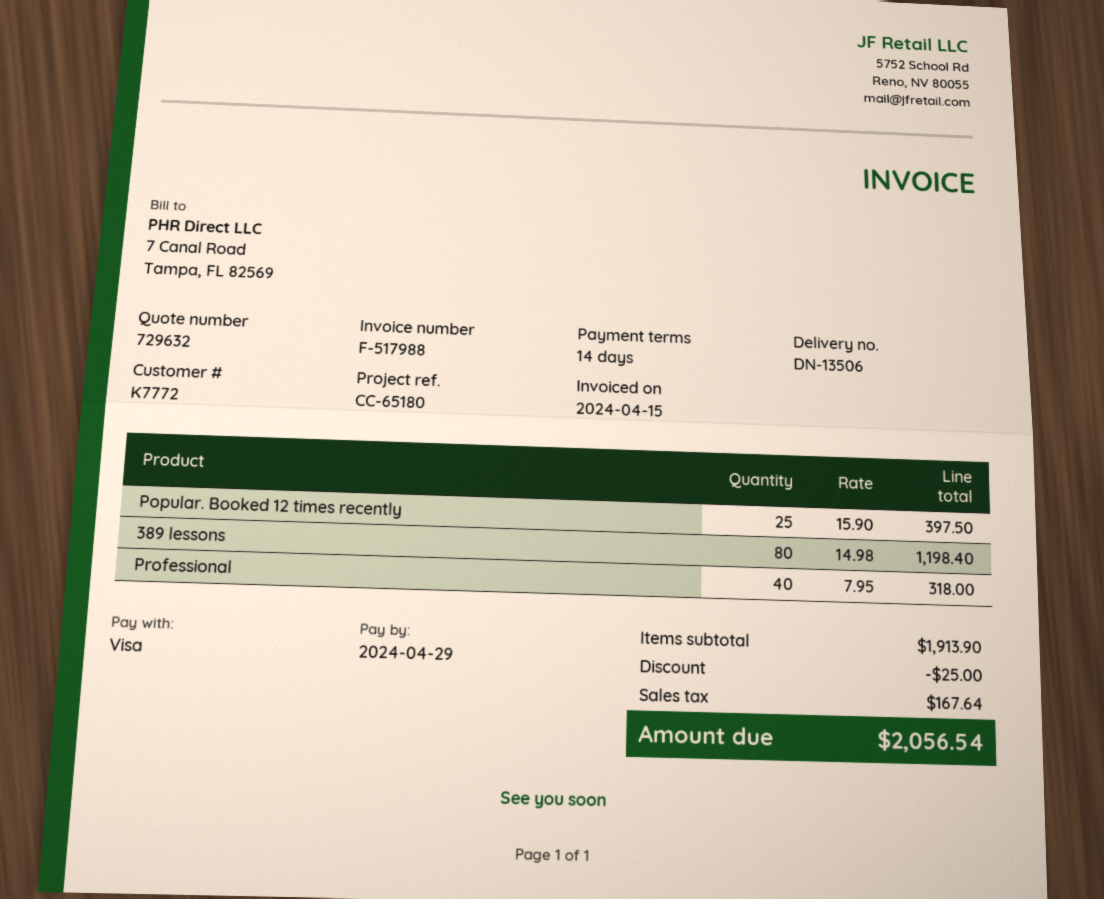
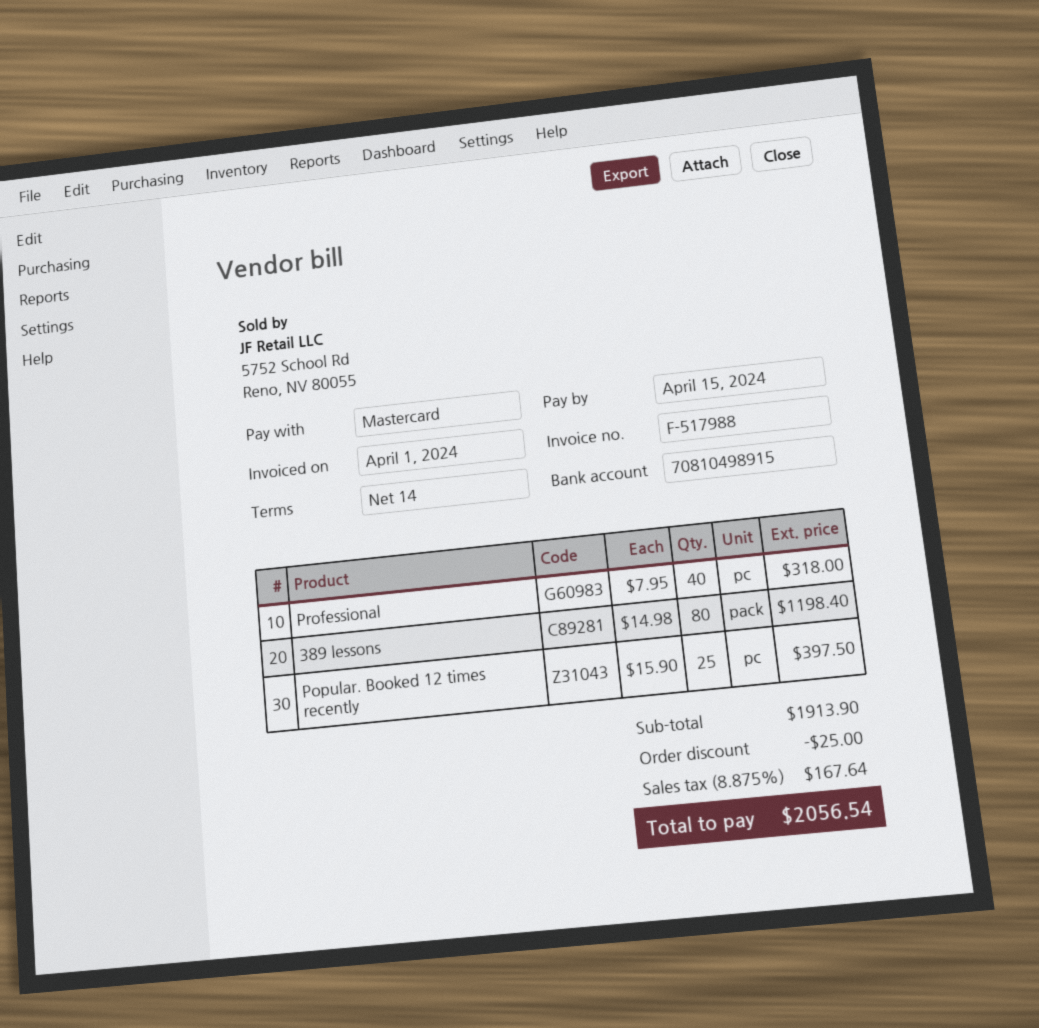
invoice date: 2024-04-15 -> 2024-04-01
due date: 2024-04-29 -> 2024-04-15
payment method: Visa -> Mastercard

